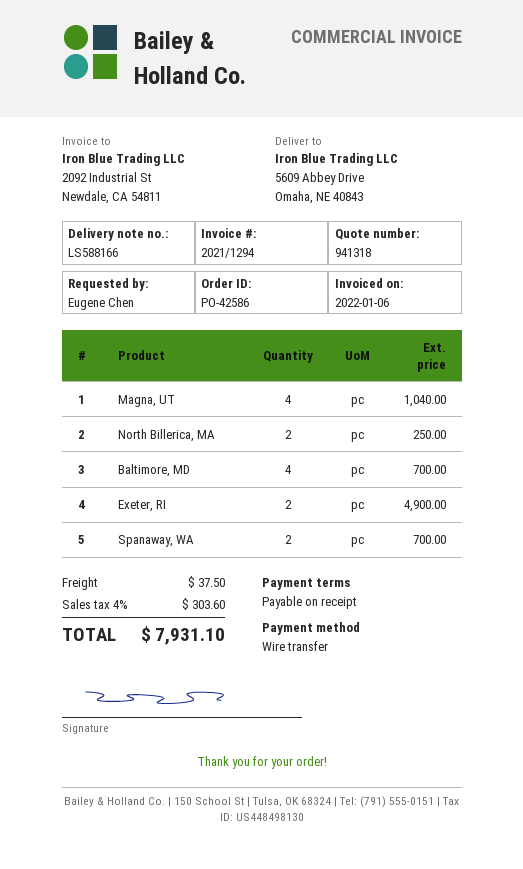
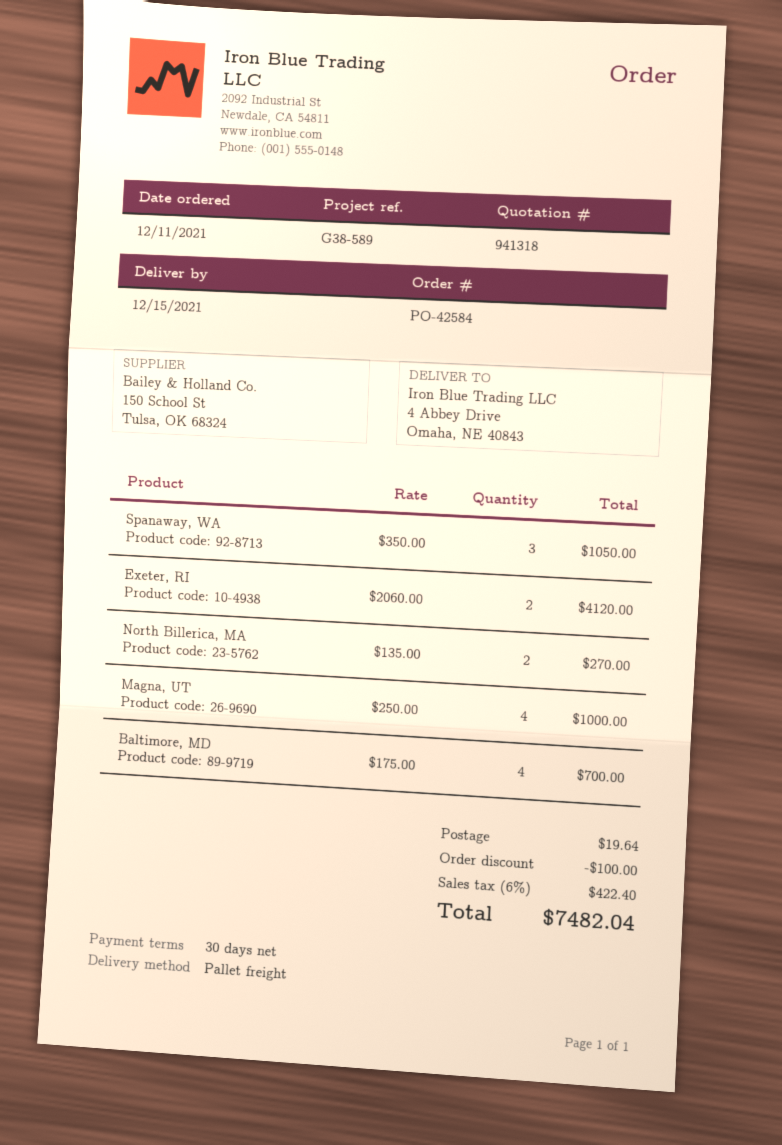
order number: PO-42586 -> PO-42584
payment terms: on receipt -> 30 days
ship to: 5609 Abbey Drive, Omaha, NE 40843 -> 4 Abbey Drive, Omaha, NE 40843
Magna, UT: 4 for 1040.00 -> 4 for 1000.00
North Billerica, MA: 2 for 250.00 -> 2 for 270.00
Exeter, RI: 2 for 4900.00 -> 2 for 4120.00
Spanaway, WA: 2 for 700.00 -> 3 for 1050.00
discount: none -> 100.00
shipping: 37.50 -> 19.64
tax: 4% = 303.60 -> 6% = 422.40
total: 7931.10 -> 7482.04

